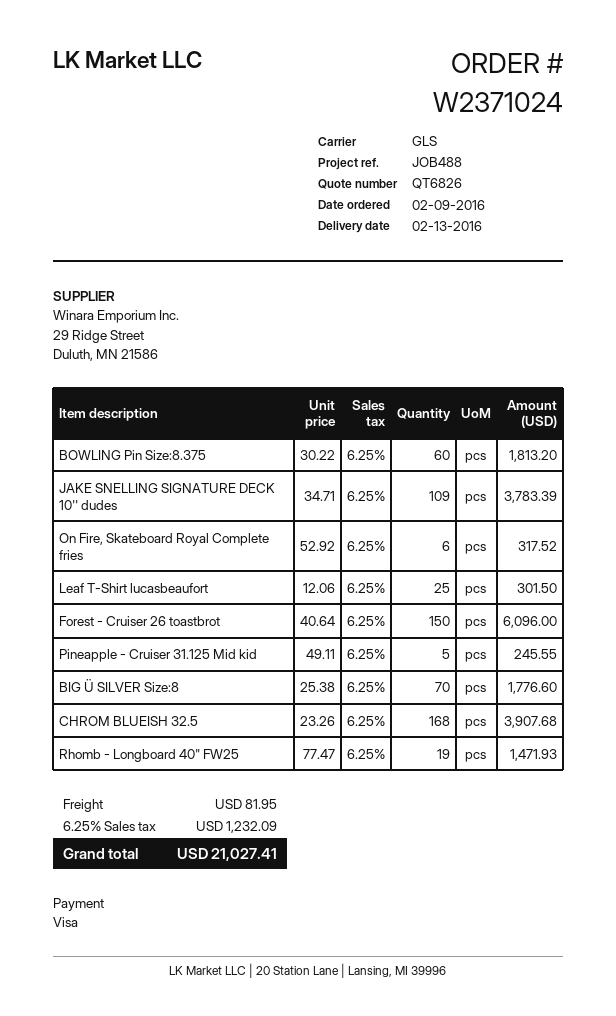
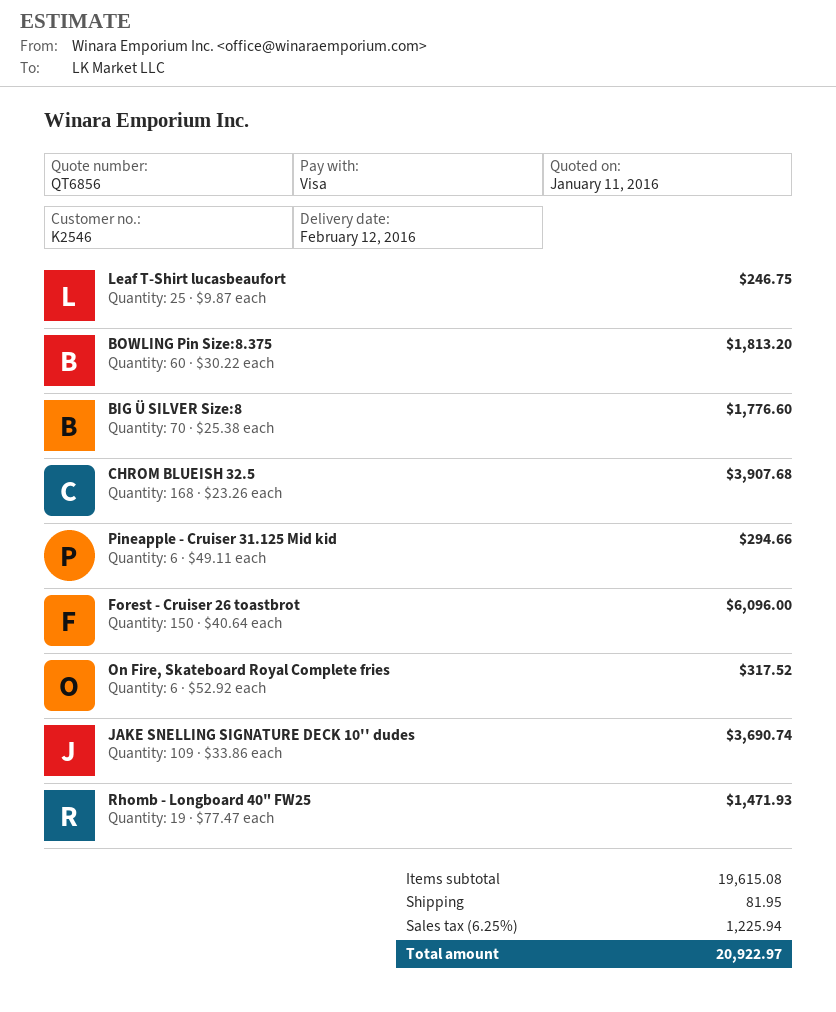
quote number: QT6826 -> QT6856
delivery date: 2016-02-13 -> 2016-02-12
JAKE SNELLING SIGNATURE DECK 10'' dudes: 109 x 34.71 = 3783.39 -> 109 x 33.86 = 3690.74
Leaf T-Shirt lucasbeaufort: 25 x 12.06 = 301.50 -> 25 x 9.87 = 246.75
Pineapple - Cruiser 31.125 Mid kid: 5 x 49.11 = 245.55 -> 6 x 49.11 = 294.66
tax: 6.25% = 1232.09 -> 6.25% = 1225.94
total: 21027.41 -> 20922.97

